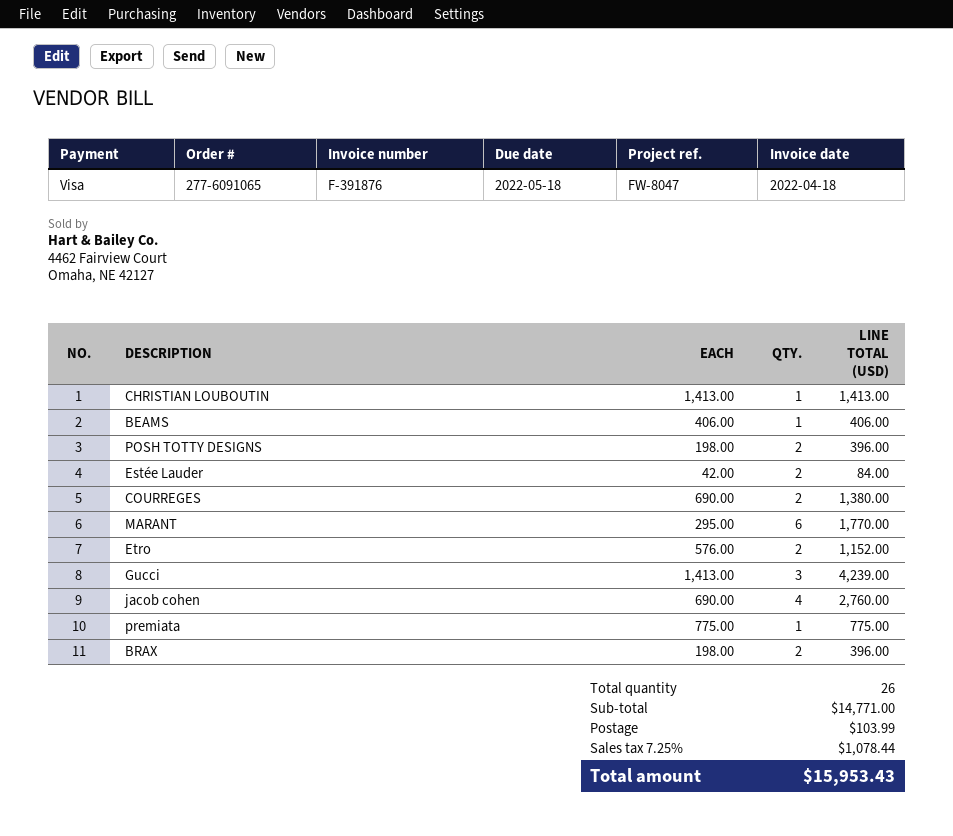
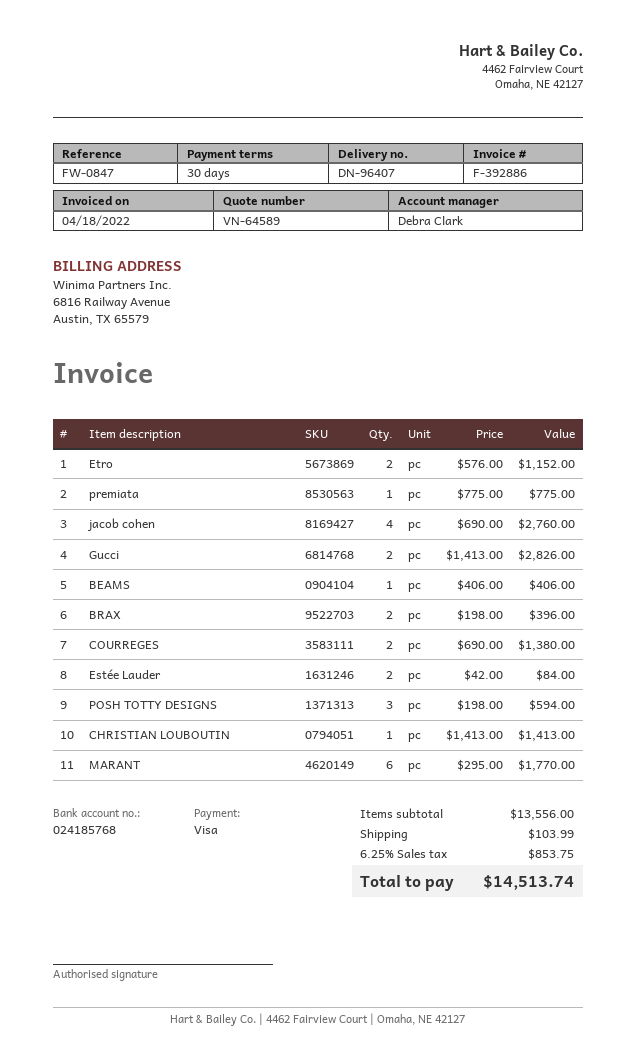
invoice number: F-391876 -> F-392886
reference: FW-8047 -> FW-0847
POSH TOTTY DESIGNS: 2 x 198.00 = 396.00 -> 3 x 198.00 = 594.00
Gucci: 3 x 1413.00 = 4239.00 -> 2 x 1413.00 = 2826.00
subtotal: 14771.00 -> 13556.00
tax: 7.25% = 1078.44 -> 6.25% = 853.75
total: 15953.43 -> 14513.74

